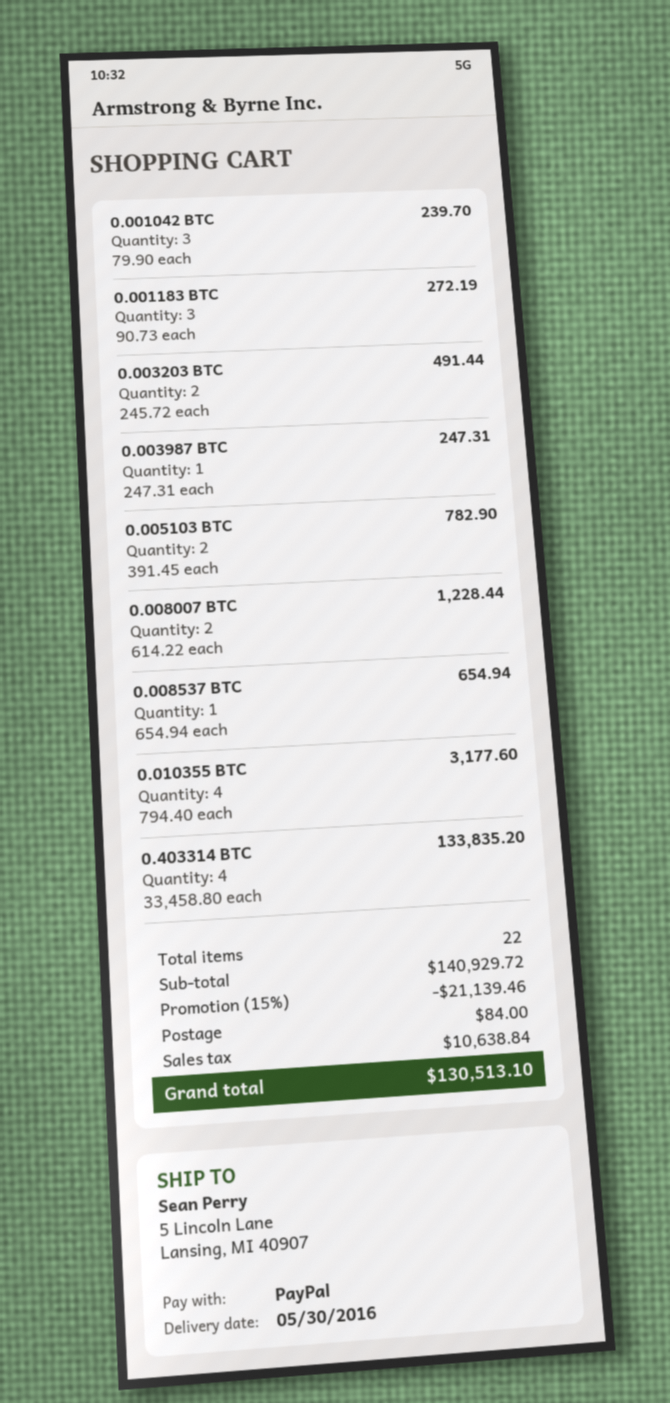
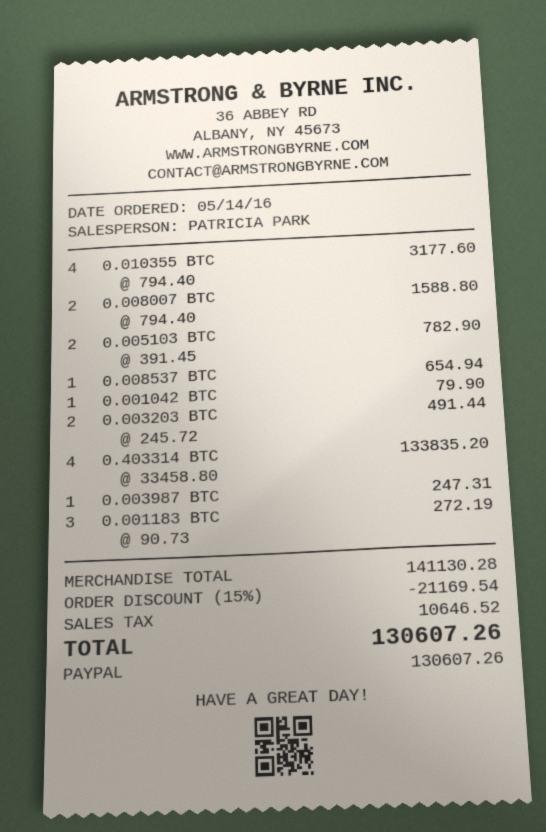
0.001042 BTC: 3 x 79.90 = 239.70 -> 1 x 79.90 = 79.90
0.008007 BTC: 2 x 614.22 = 1228.44 -> 2 x 794.40 = 1588.80
subtotal: 140929.72 -> 141130.28
discount: 15% = 21139.46 -> 15% = 21169.54
shipping: 84.00 -> none
tax: 10638.84 -> 10646.52
total: 130513.10 -> 130607.26

